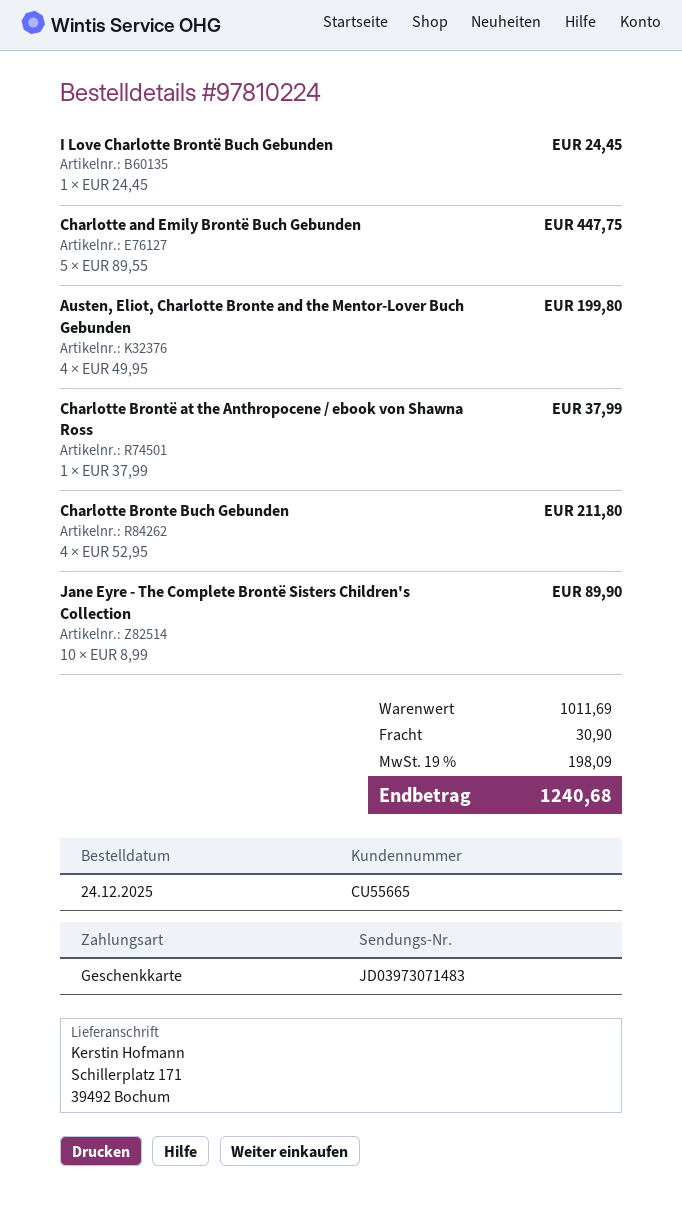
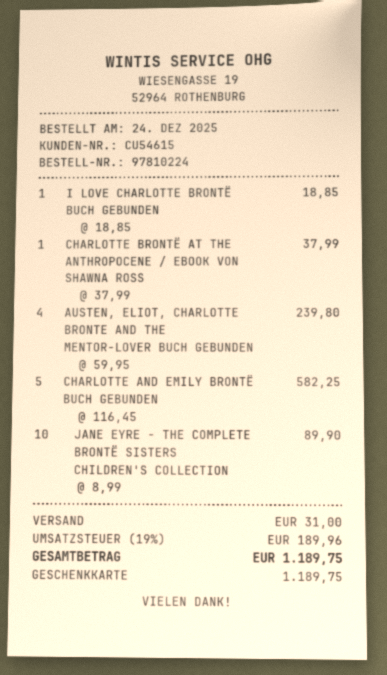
customer number: CU55665 -> CU54615
I Love Charlotte Brontë Buch Gebunden: 1 x 24.45 = 24.45 -> 1 x 18.85 = 18.85
Charlotte and Emily Brontë Buch Gebunden: 5 x 89.55 = 447.75 -> 5 x 116.45 = 582.25
Austen, Eliot, Charlotte Bronte and the Mentor-Lover Buch Gebunden: 4 x 49.95 = 199.80 -> 4 x 59.95 = 239.80
Charlotte Bronte Buch Gebunden: 4 x 52.95 = 211.80 -> none
shipping: 30.90 -> 31.00
tax: 19% = 198.09 -> 19% = 189.96
total: 1240.68 -> 1189.75

